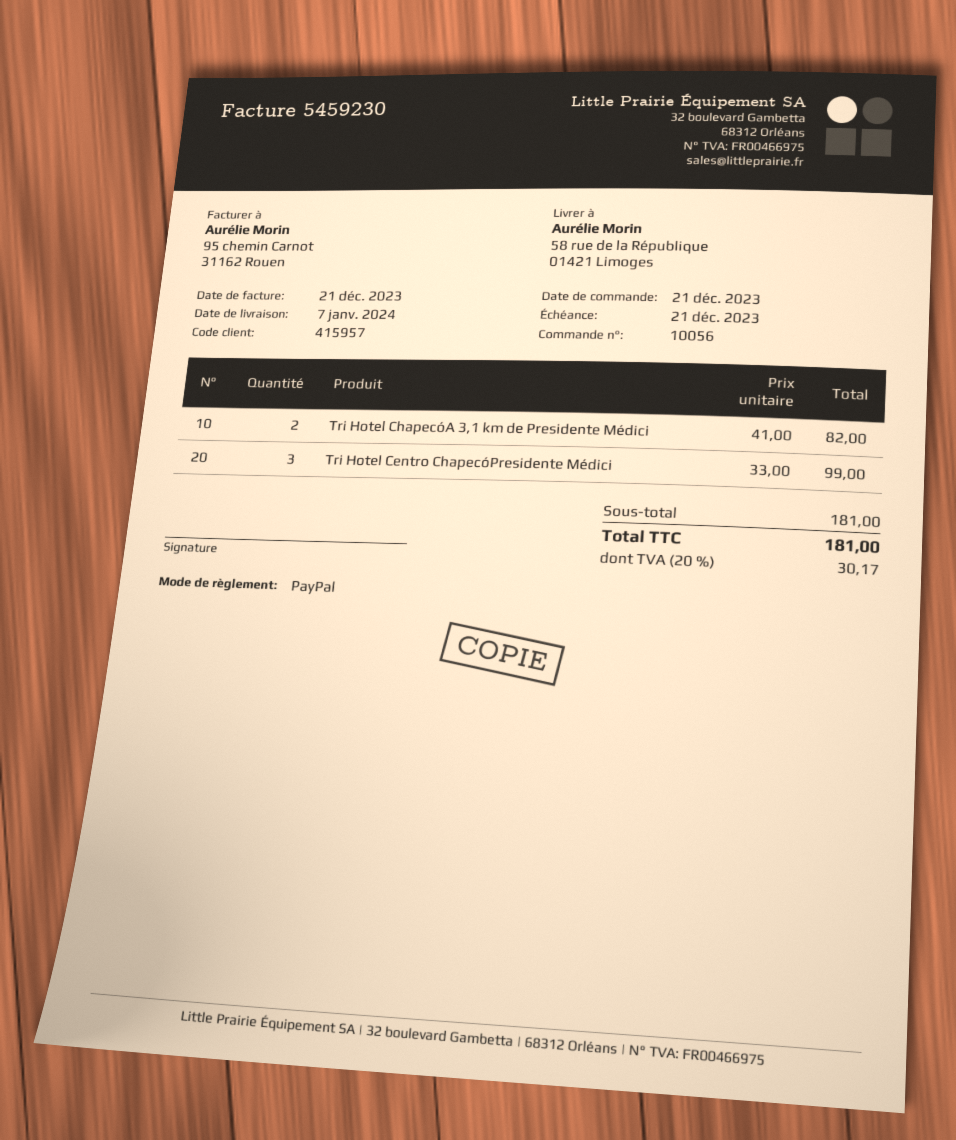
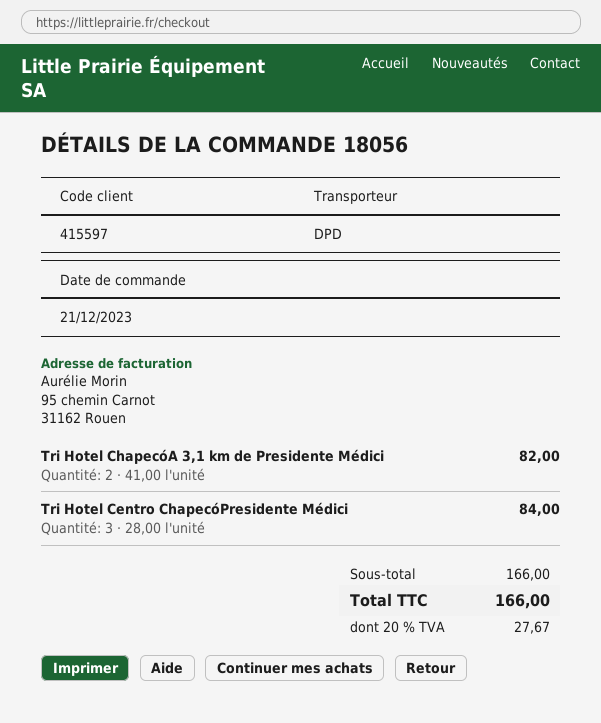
order number: 10056 -> 18056
customer number: 415957 -> 415597
Tri Hotel Centro ChapecóPresidente Médici: 3 x 33.00 = 99.00 -> 3 x 28.00 = 84.00
subtotal: 181.00 -> 166.00
tax: 20% = 30.17 -> 20% = 27.67
total: 181.00 -> 166.00

